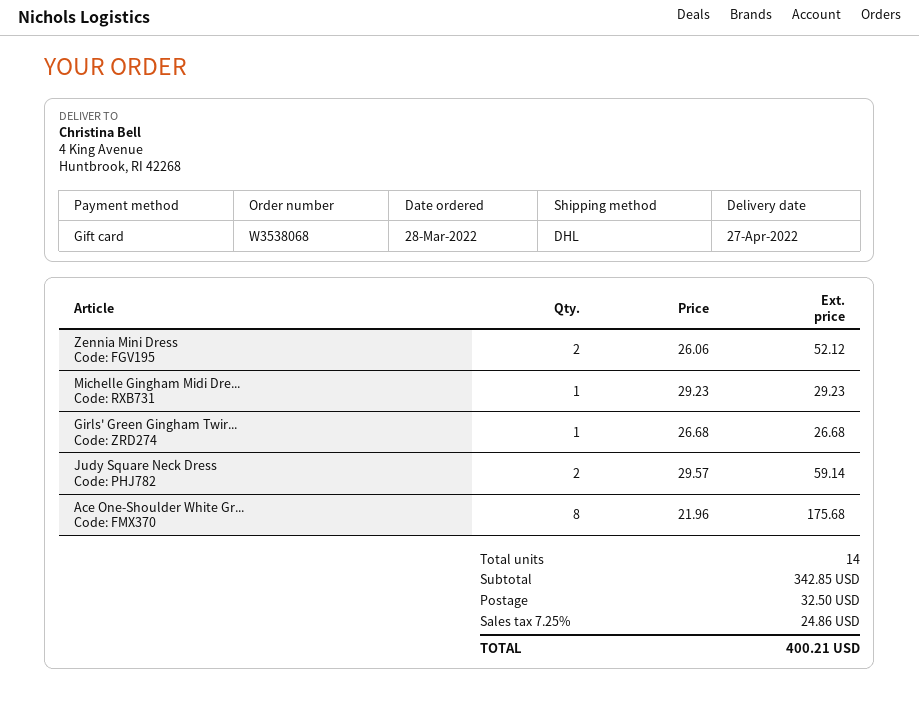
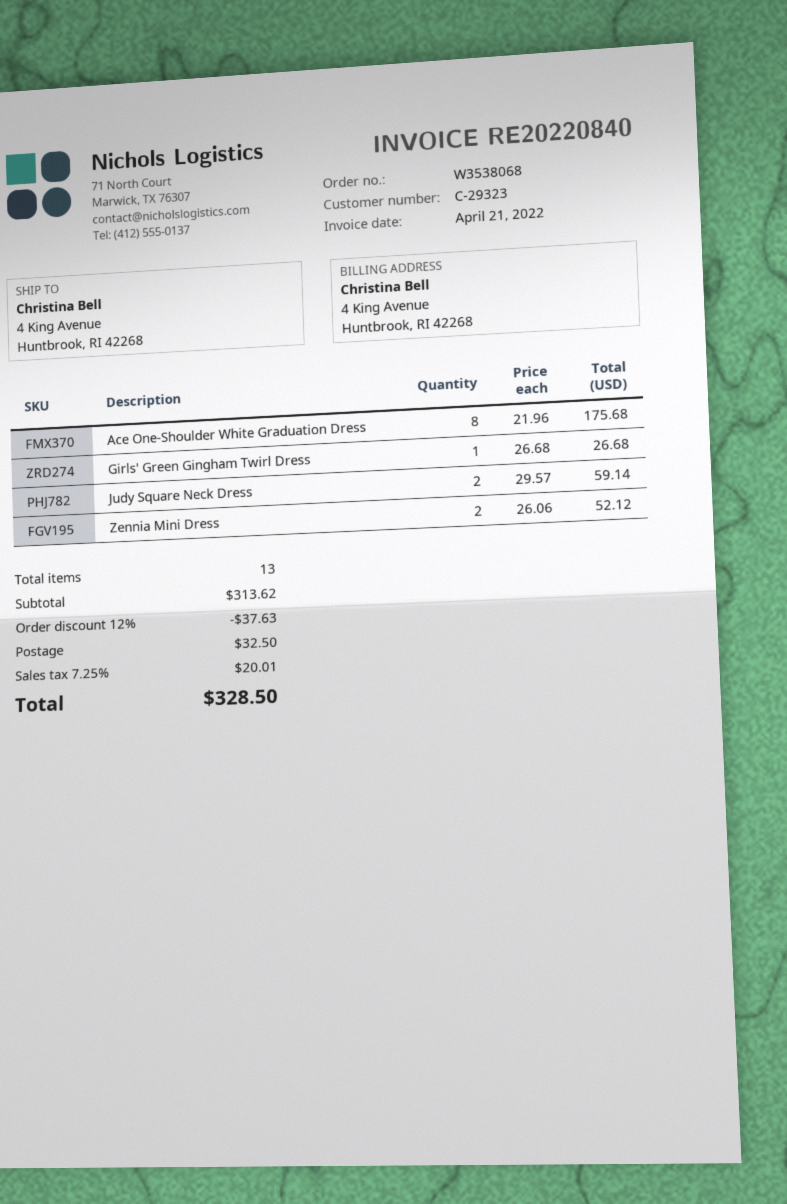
Michelle Gingham Midi Dre...: 1 x 29.23 = 29.23 -> none
total quantity: 14 -> 13
subtotal: 342.85 -> 313.62
discount: none -> 12% = 37.63
tax: 7.25% = 24.86 -> 7.25% = 20.01
total: 400.21 -> 328.50

